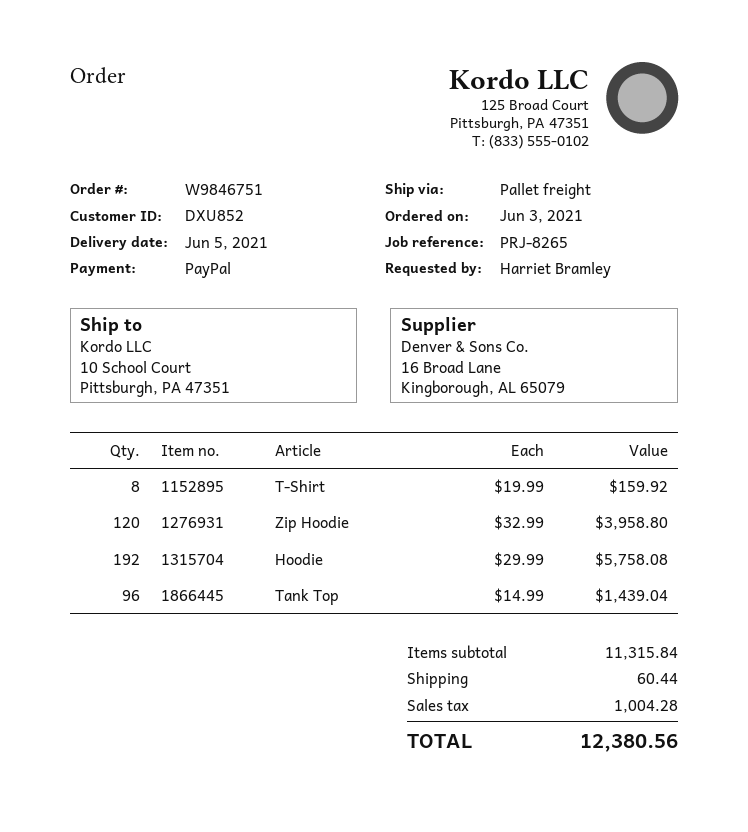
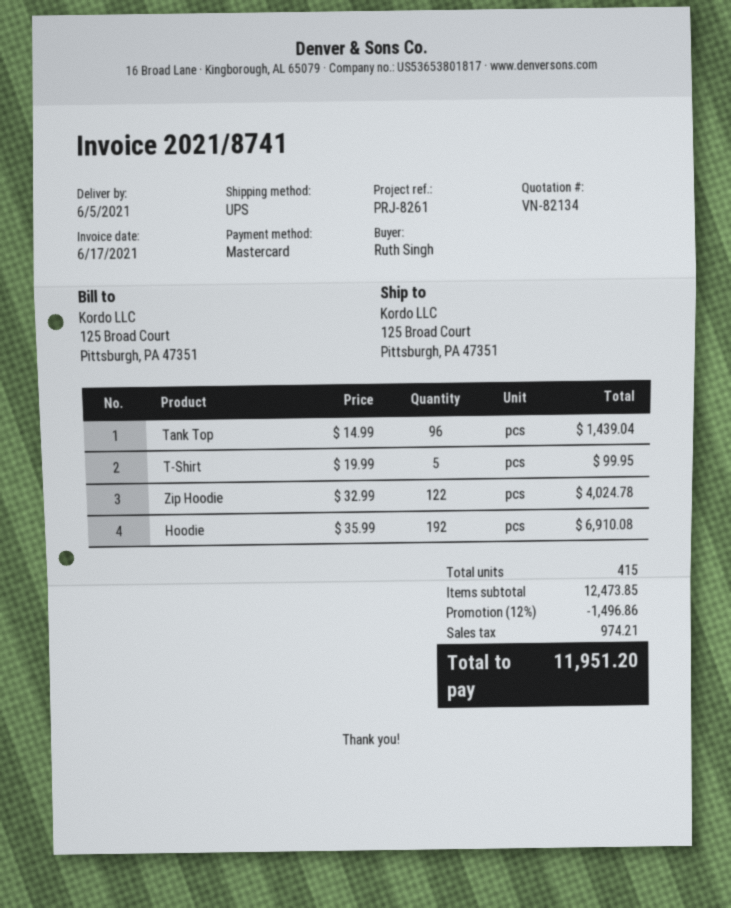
reference: PRJ-8265 -> PRJ-8261
ordered by: Harriet Bramley -> Ruth Singh
payment method: PayPal -> Mastercard
shipping method: pallet freight -> UPS
ship to: 10 School Court, Pittsburgh, PA 47351 -> 125 Broad Court, Pittsburgh, PA 47351
T-Shirt: 8 x 19.99 = 159.92 -> 5 x 19.99 = 99.95
Zip Hoodie: 120 x 32.99 = 3958.80 -> 122 x 32.99 = 4024.78
Hoodie: 192 x 29.99 = 5758.08 -> 192 x 35.99 = 6910.08
subtotal: 11315.84 -> 12473.85
discount: none -> 12% = 1496.86
shipping: 60.44 -> none
tax: 1004.28 -> 974.21
total: 12380.56 -> 11951.20

